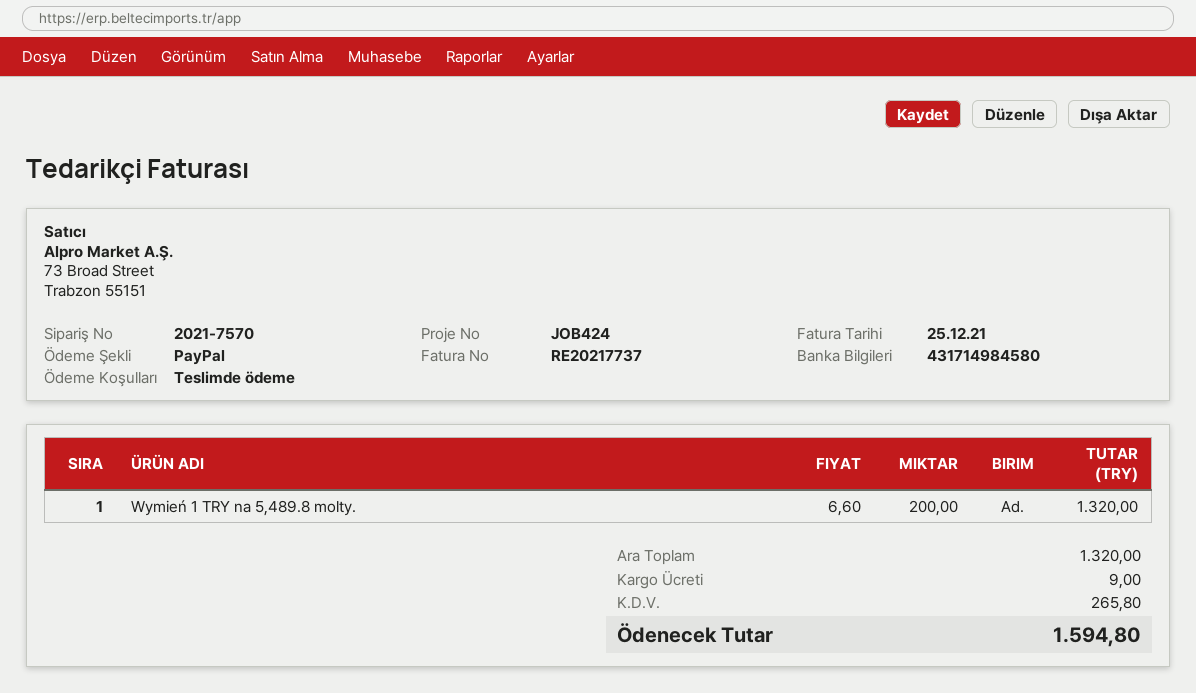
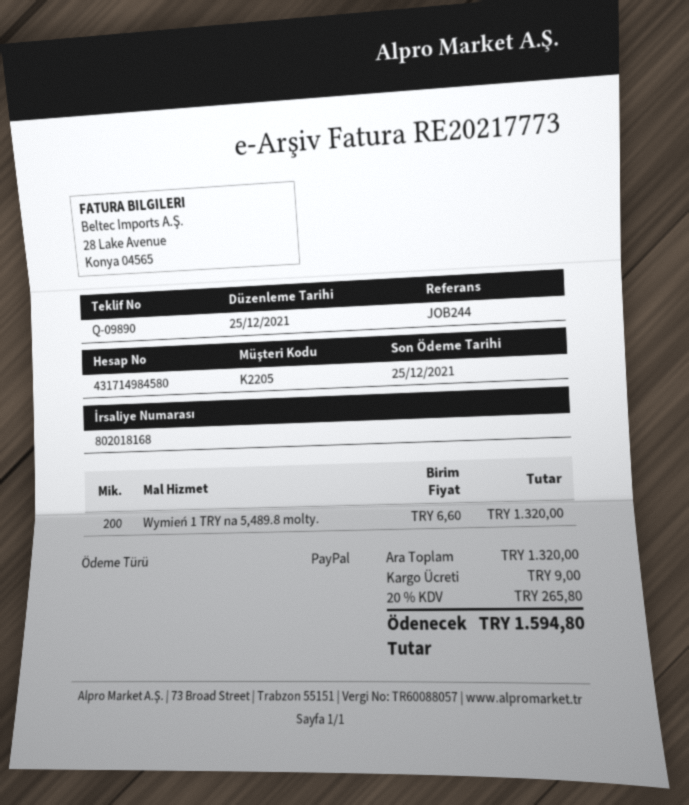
invoice number: RE20217737 -> RE20217773
reference: JOB424 -> JOB244

